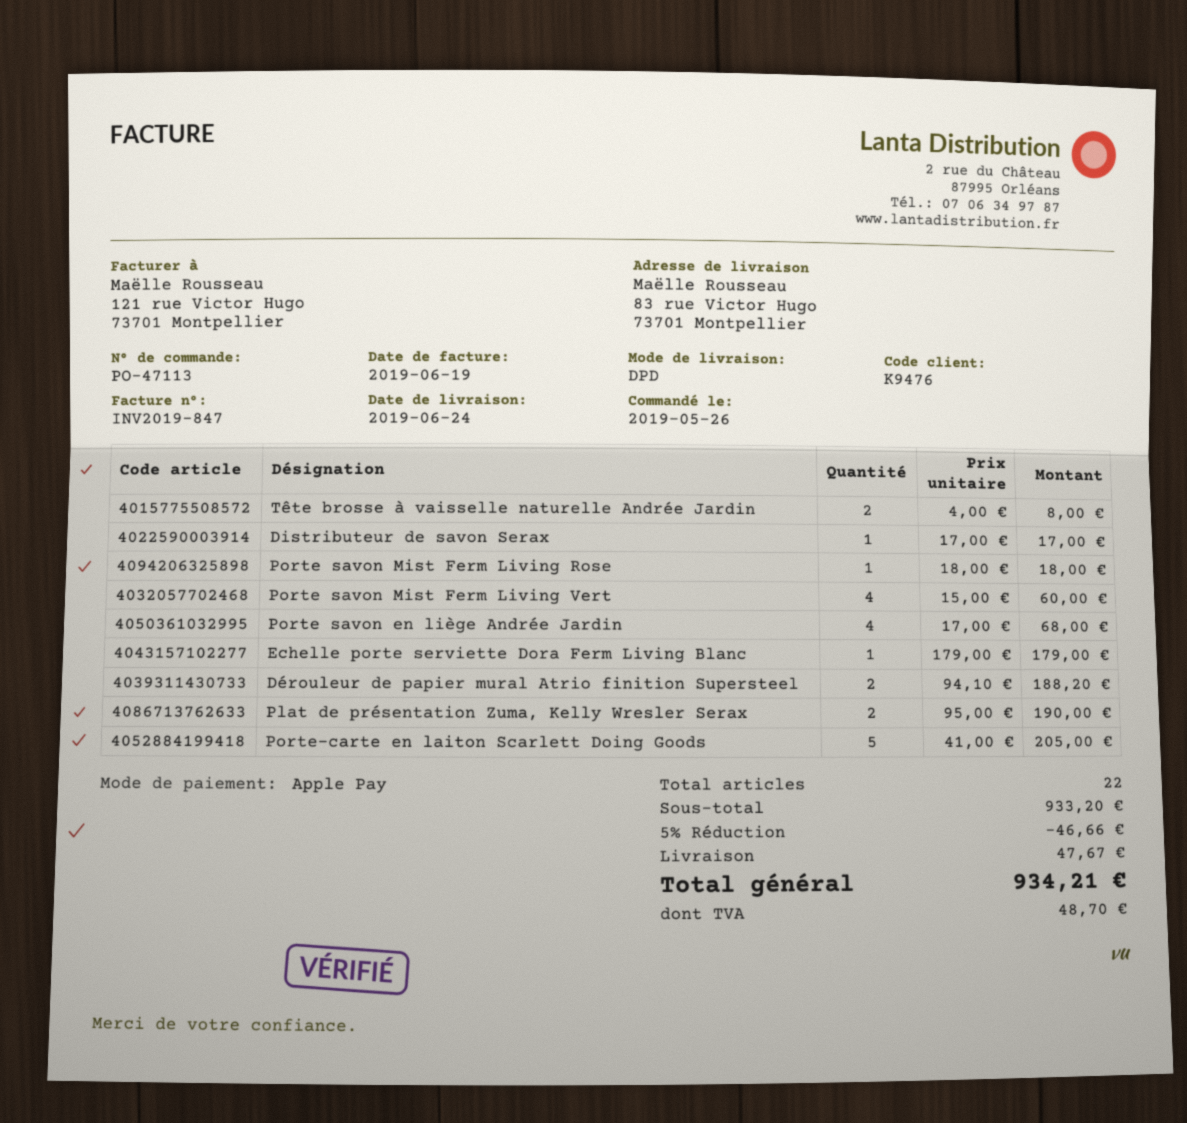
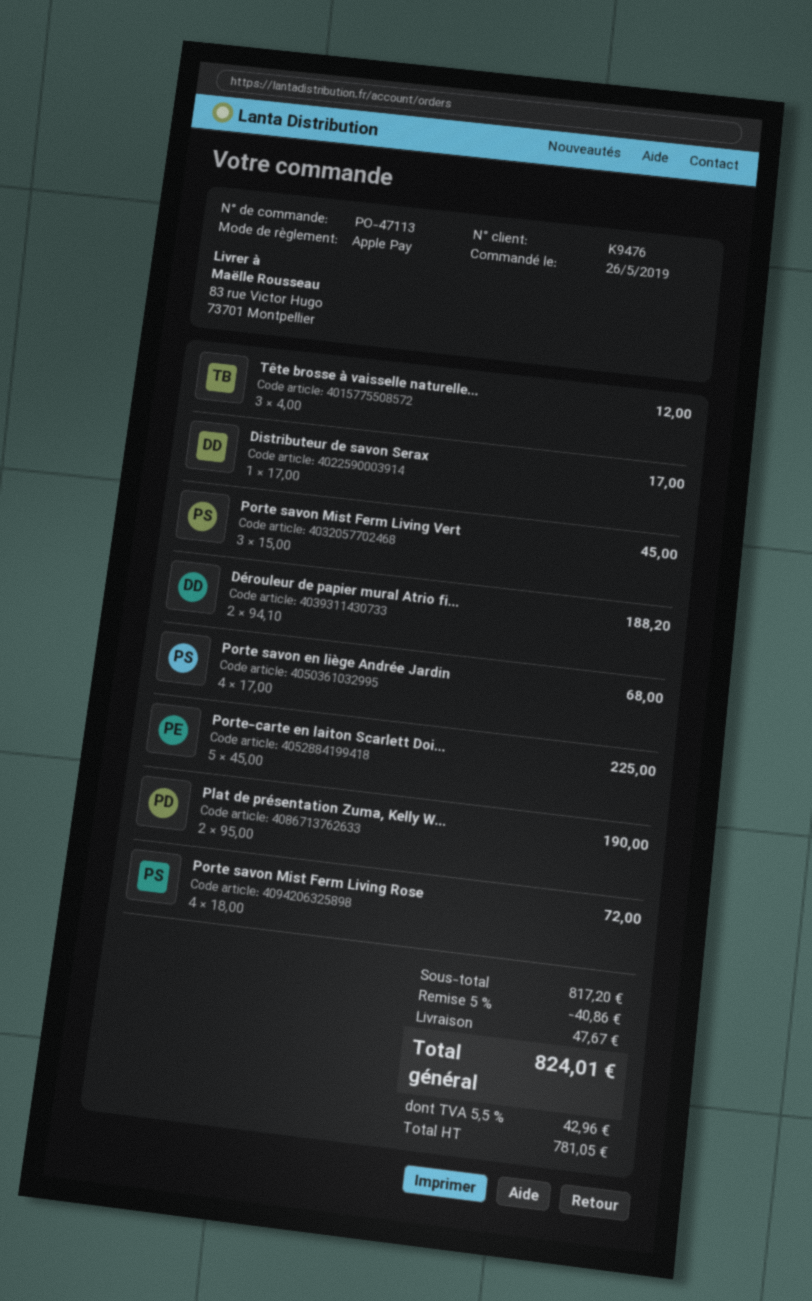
Tête brosse à vaisselle naturelle Andrée Jardin: 2 x 4.00 = 8.00 -> 3 x 4.00 = 12.00
Porte savon Mist Ferm Living Rose: 1 x 18.00 = 18.00 -> 4 x 18.00 = 72.00
Porte savon Mist Ferm Living Vert: 4 x 15.00 = 60.00 -> 3 x 15.00 = 45.00
Echelle porte serviette Dora Ferm Living Blanc: 1 x 179.00 = 179.00 -> none
Porte-carte en laiton Scarlett Doing Goods: 5 x 41.00 = 205.00 -> 5 x 45.00 = 225.00
subtotal: 933.20 -> 817.20
discount: 5% = 46.66 -> 5% = 40.86
tax: 48.70 -> 42.96
total: 934.21 -> 824.01

